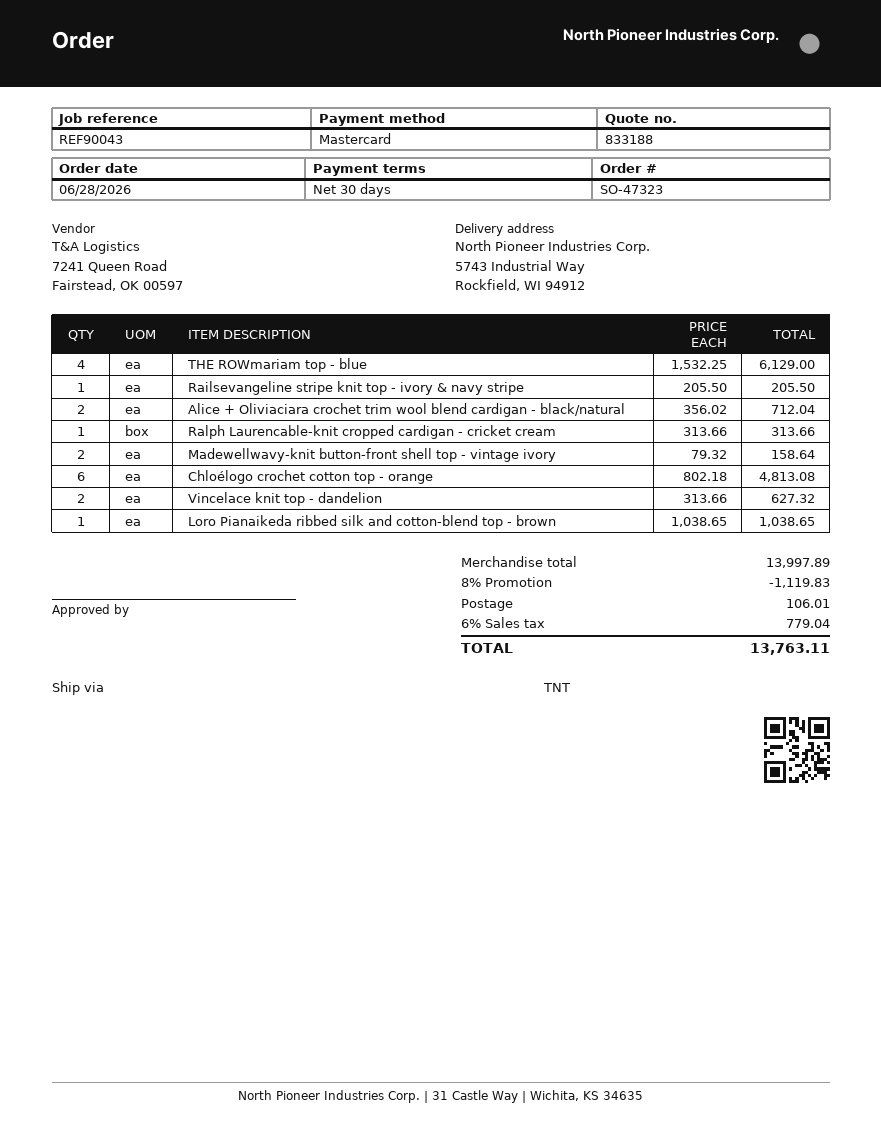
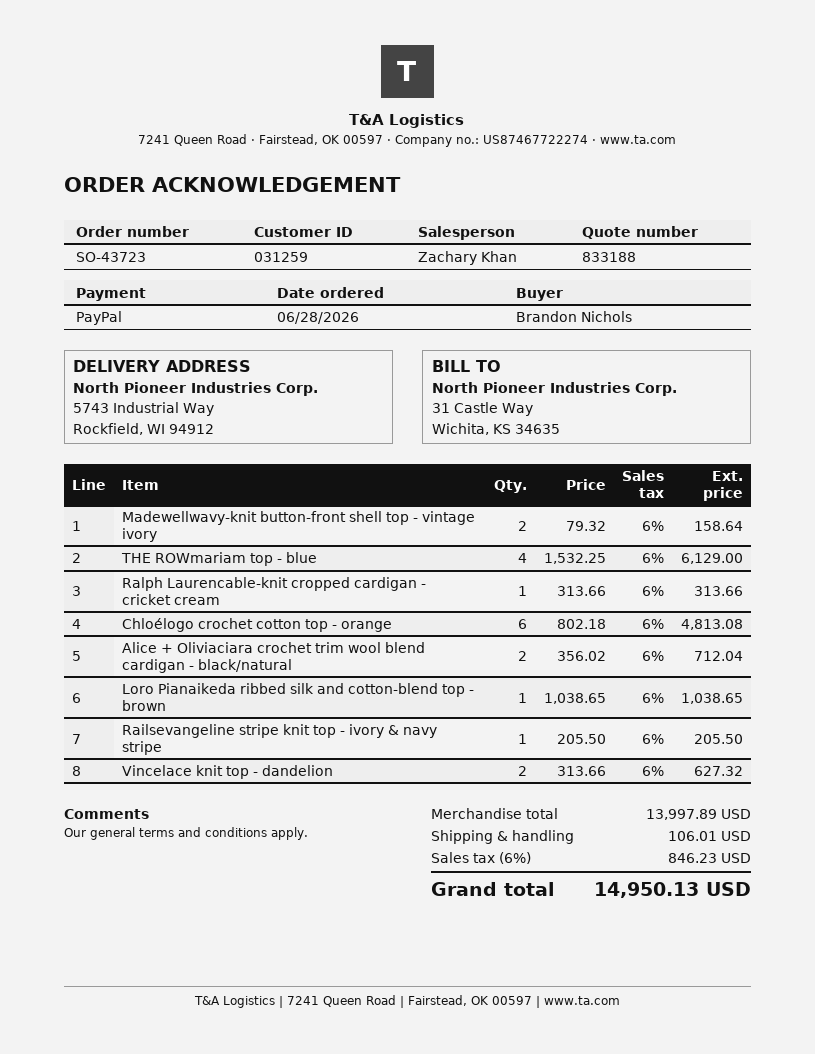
order number: SO-47323 -> SO-43723
payment method: Mastercard -> PayPal
discount: 8% = 1119.83 -> none
tax: 6% = 779.04 -> 6% = 846.23
total: 13763.11 -> 14950.13

